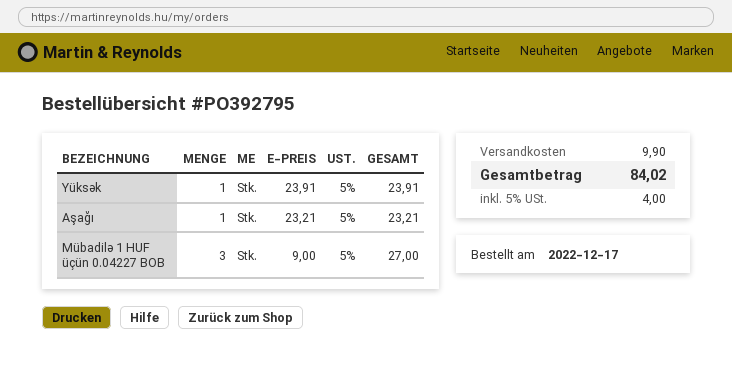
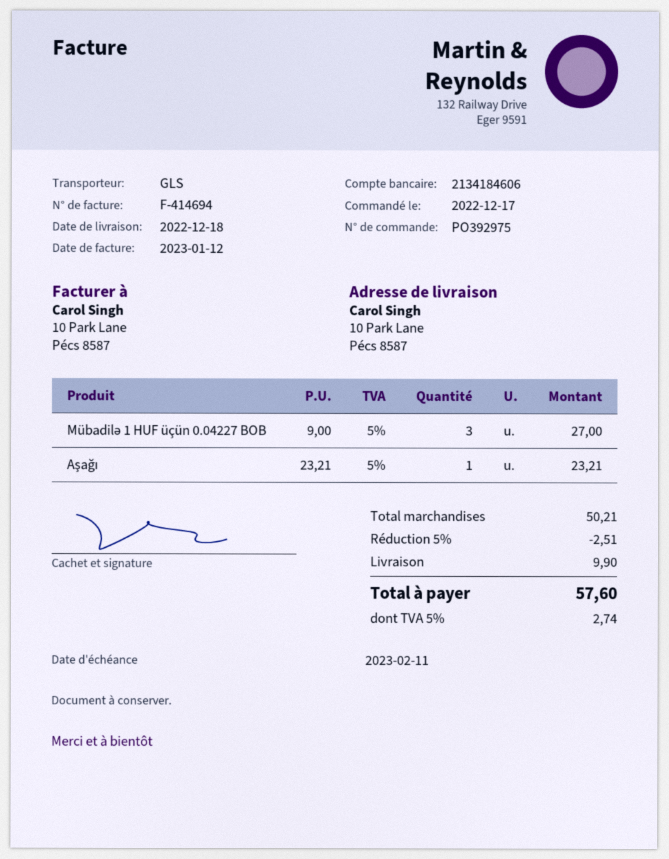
order number: PO392795 -> PO392975
Yüksək: 1 x 23.91 = 23.91 -> none
discount: none -> 5% = 2.51
tax: 5% = 4.00 -> 5% = 2.74
total: 84.02 -> 57.60

